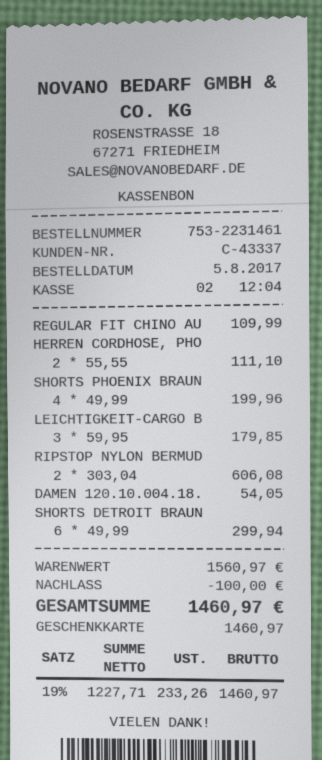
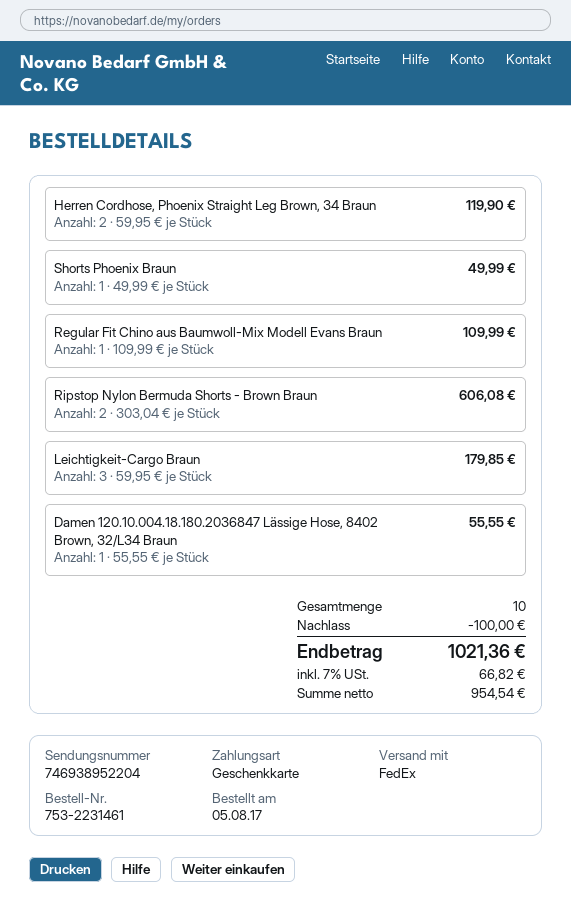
HERREN CORDHOSE, PHO: 2 x 55.55 = 111.10 -> 2 x 59.95 = 119.90
SHORTS PHOENIX BRAUN: 4 x 49.99 = 199.96 -> 1 x 49.99 = 49.99
DAMEN 120.10.004.18.: 1 x 54.05 = 54.05 -> 1 x 55.55 = 55.55
SHORTS DETROIT BRAUN: 6 x 49.99 = 299.94 -> none
net: 1227.71 -> 954.54
tax: 19% = 233.26 -> 7% = 66.82
total: 1460.97 -> 1021.36

